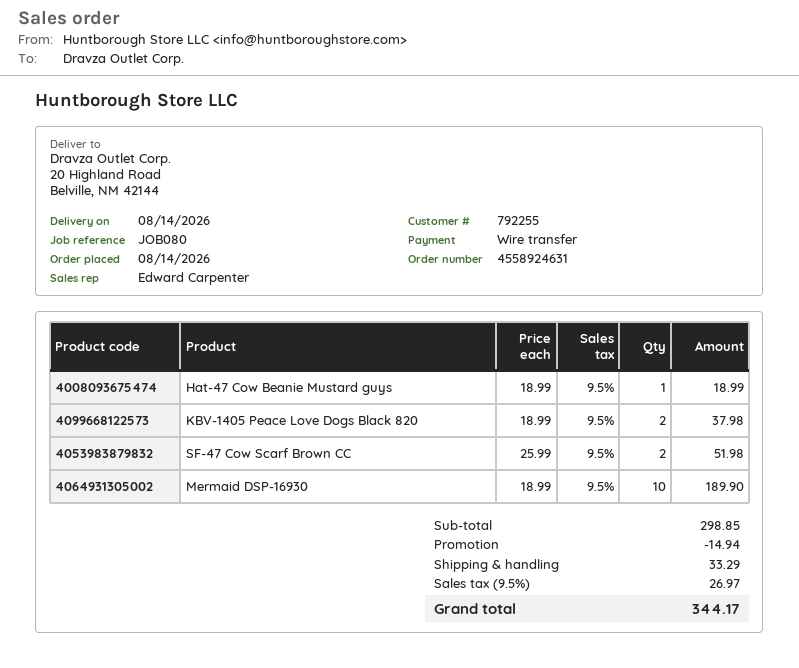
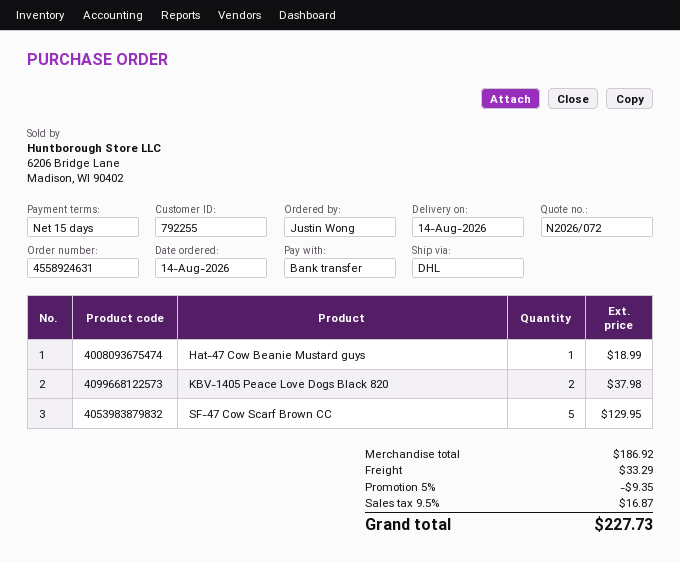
SF-47 Cow Scarf Brown CC: 2 for 51.98 -> 5 for 129.95
Mermaid DSP-16930: 10 for 189.90 -> none
subtotal: 298.85 -> 186.92
discount: 14.94 -> 9.35
tax: 9.5% = 26.97 -> 9.5% = 16.87
total: 344.17 -> 227.73

